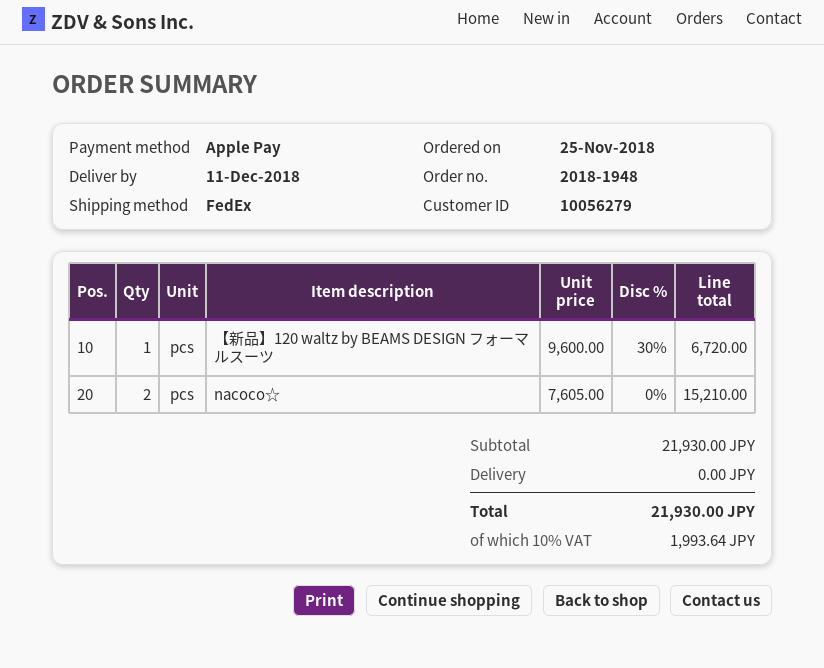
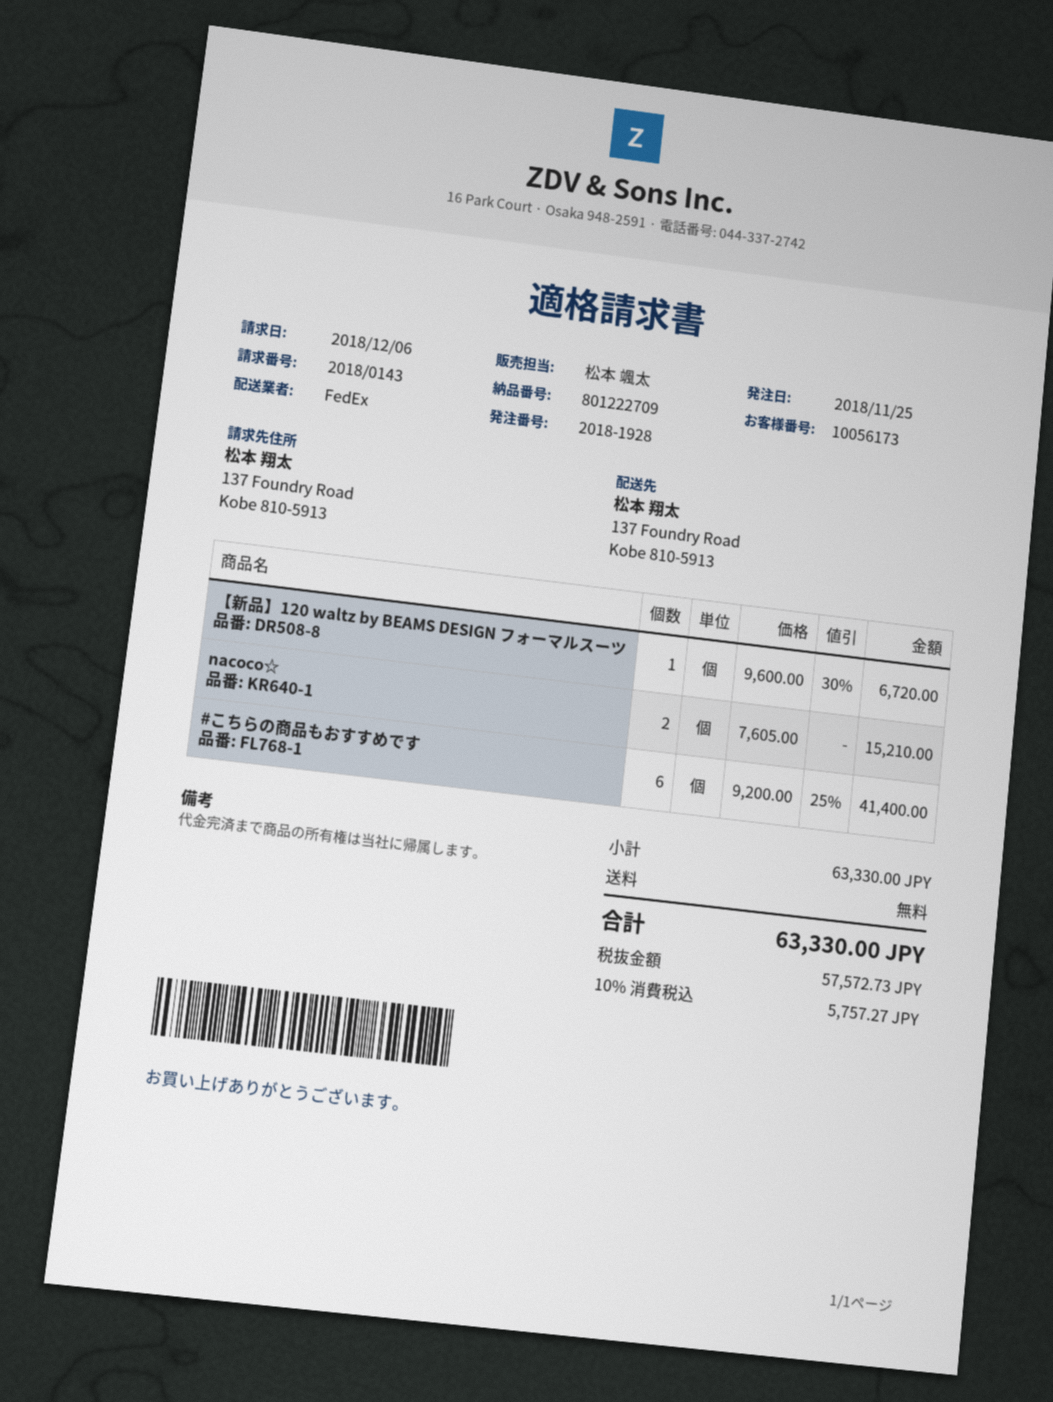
order number: 2018-1948 -> 2018-1928
customer number: 10056279 -> 10056173
#こちらの商品もおすすめです: none -> 6 x 9200.00 - 25% = 41400.00
subtotal: 21930.00 -> 63330.00
tax: 10% = 1993.64 -> 10% = 5757.27
total: 21930.00 -> 63330.00

